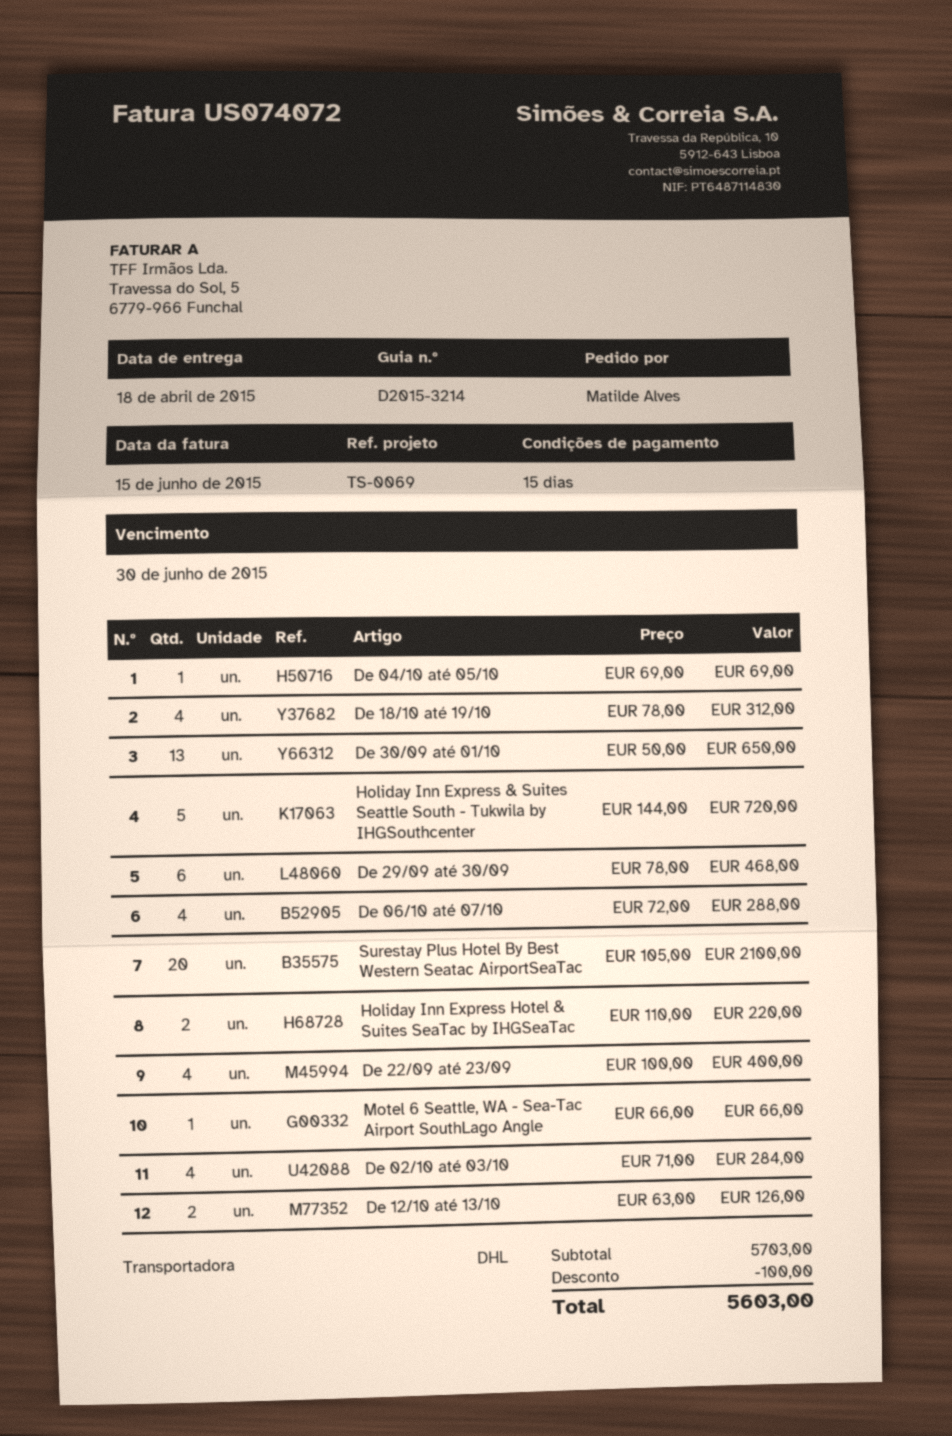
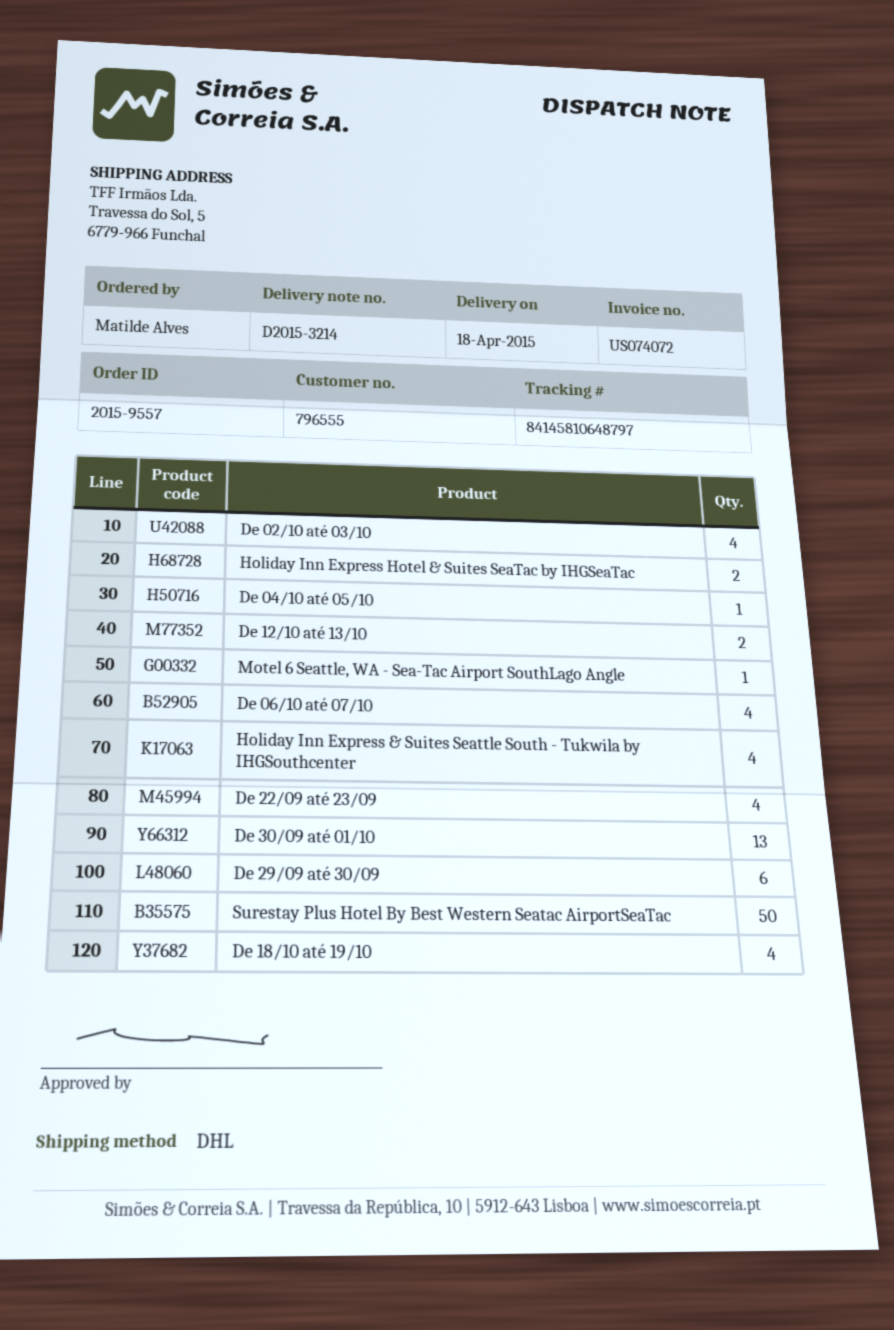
Holiday Inn Express & Suites Seattle South - Tukwila by IHGSouthcenter: 5 -> 4
Surestay Plus Hotel By Best Western Seatac AirportSeaTac: 20 -> 50

